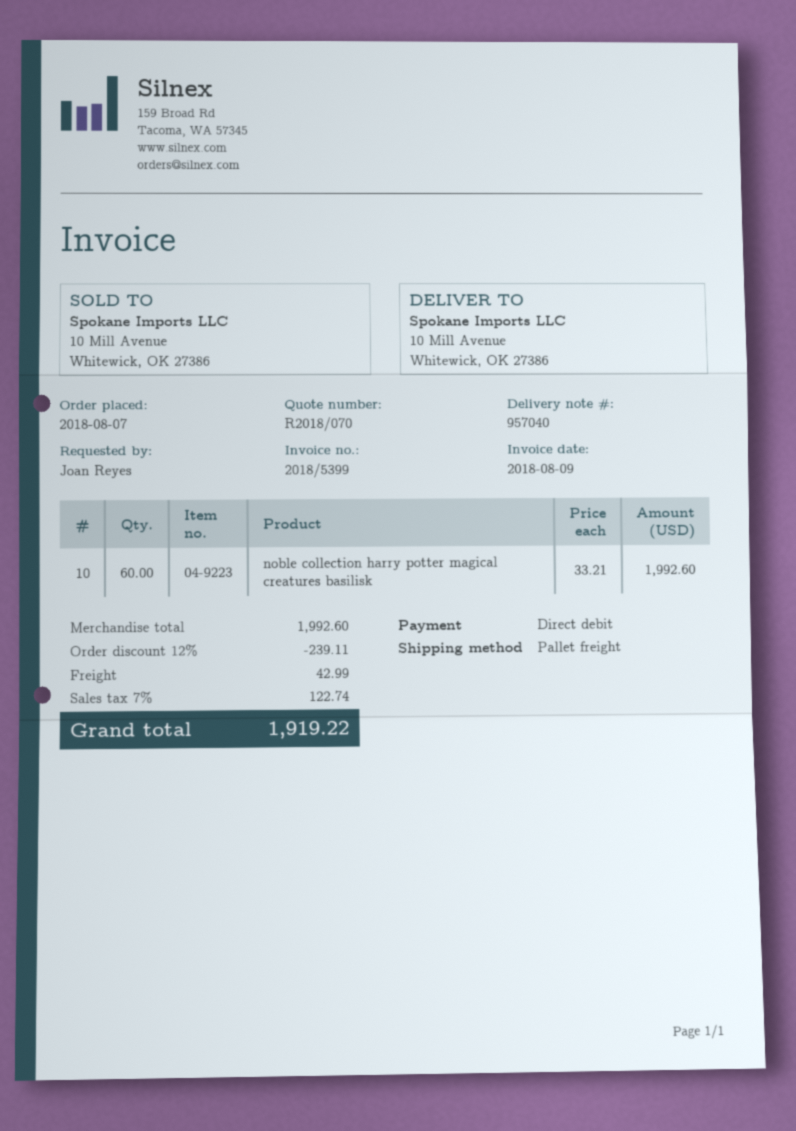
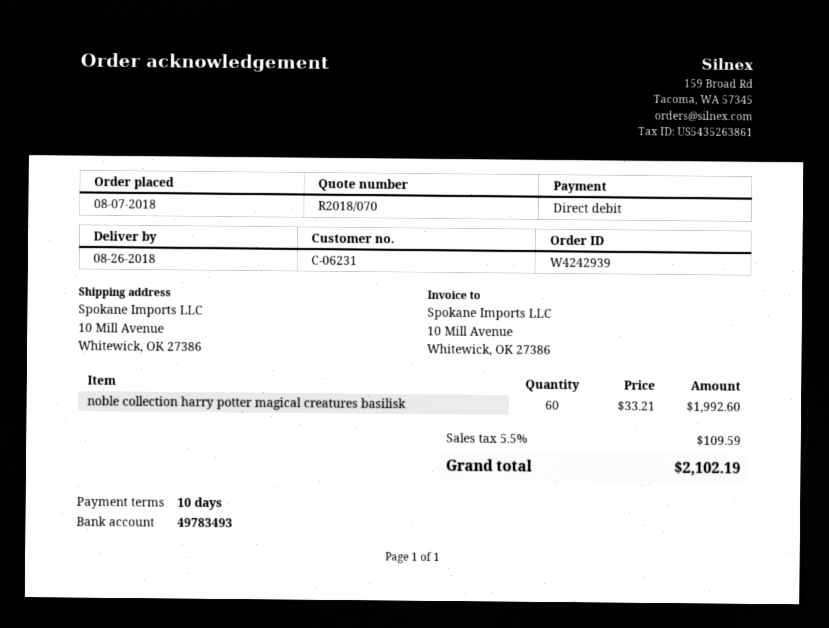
discount: 12% = 239.11 -> none
shipping: 42.99 -> none
tax: 7% = 122.74 -> 5.5% = 109.59
total: 1919.22 -> 2102.19

